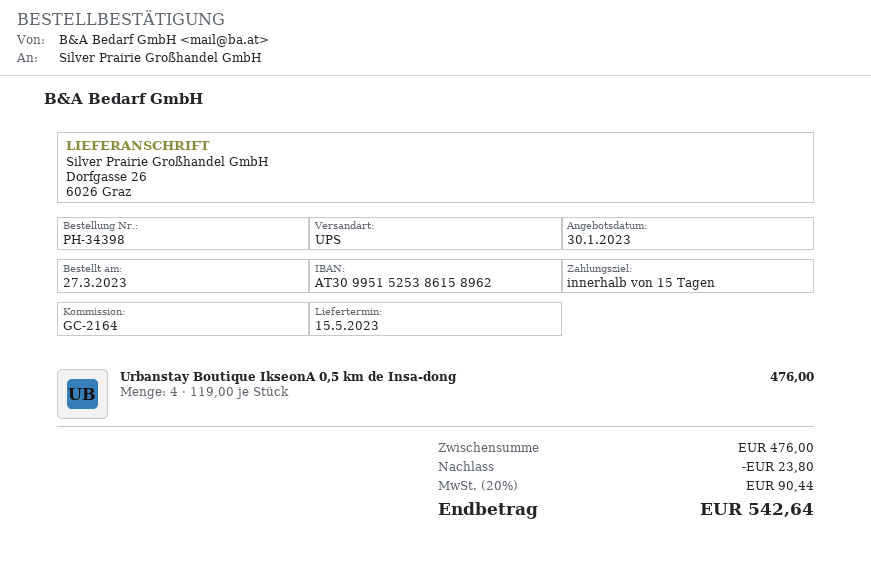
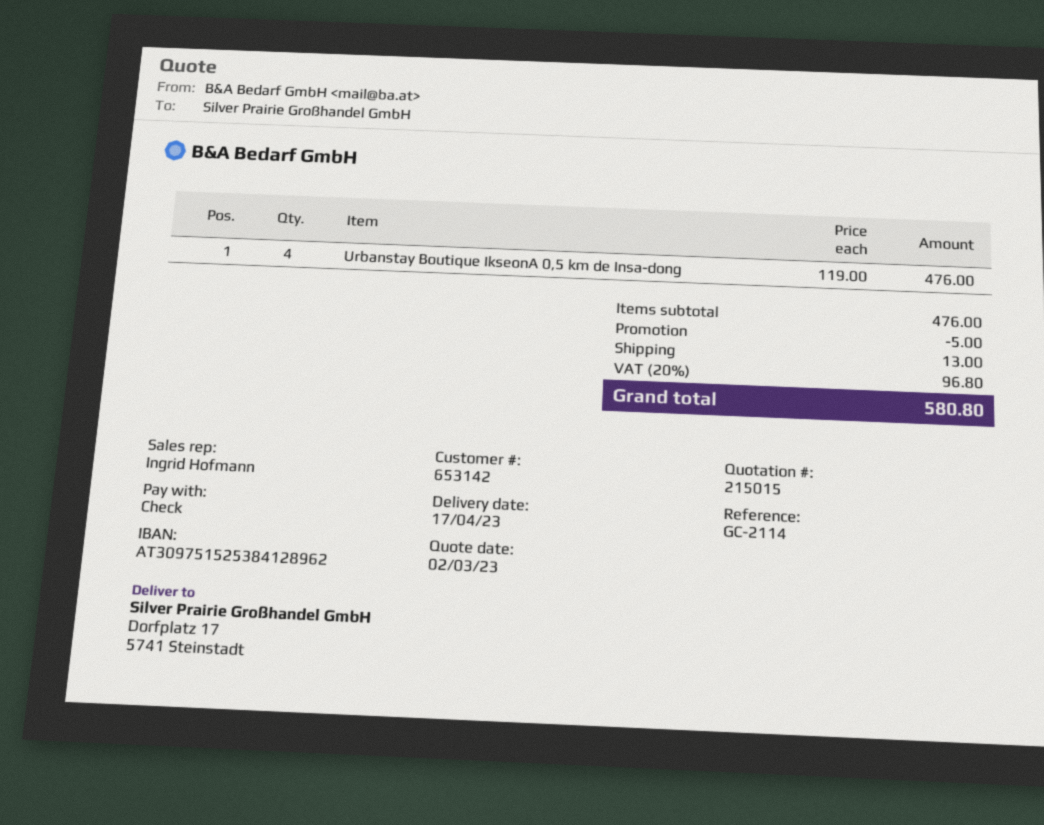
quote date: 2023-01-30 -> 2023-03-02
delivery date: 2023-05-15 -> 2023-04-17
reference: GC-2164 -> GC-2114
bank account: AT309951525386158962 -> AT309751525384128962
ship to: Dorfgasse 26, 6026 Graz -> Dorfplatz 17, 5741 Steinstadt
discount: 23.80 -> 5.00
shipping: none -> 13.00
tax: 20% = 90.44 -> 20% = 96.80
total: 542.64 -> 580.80

